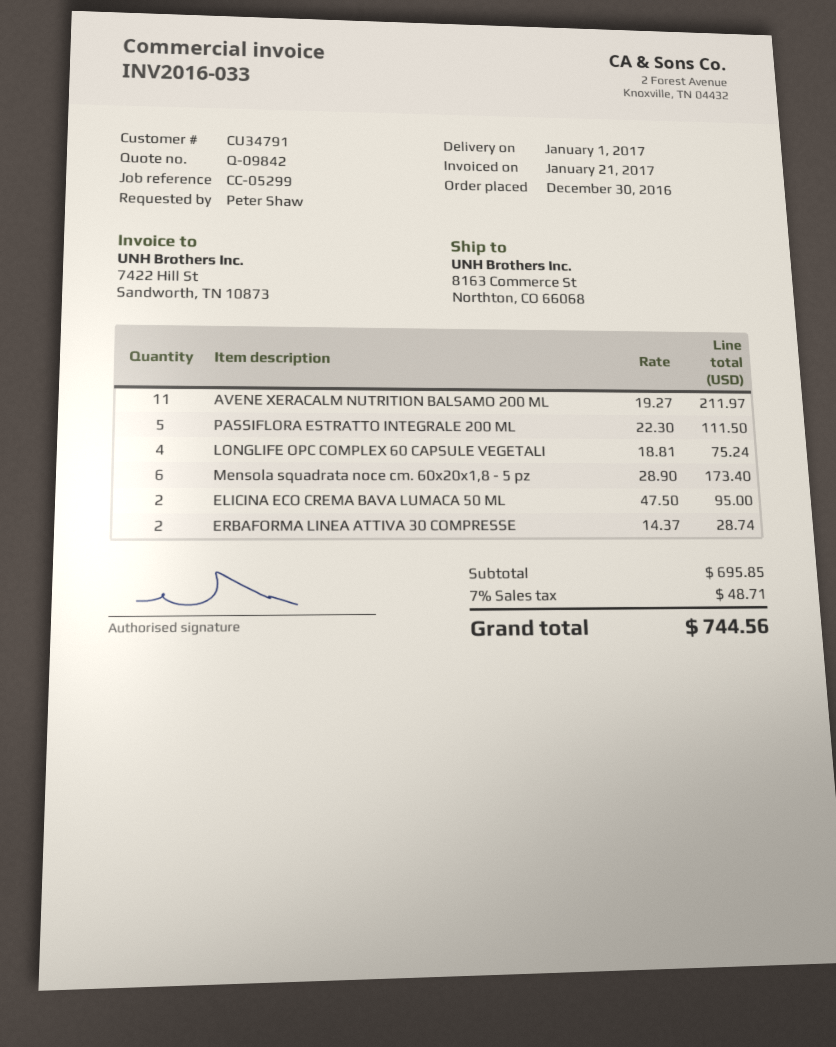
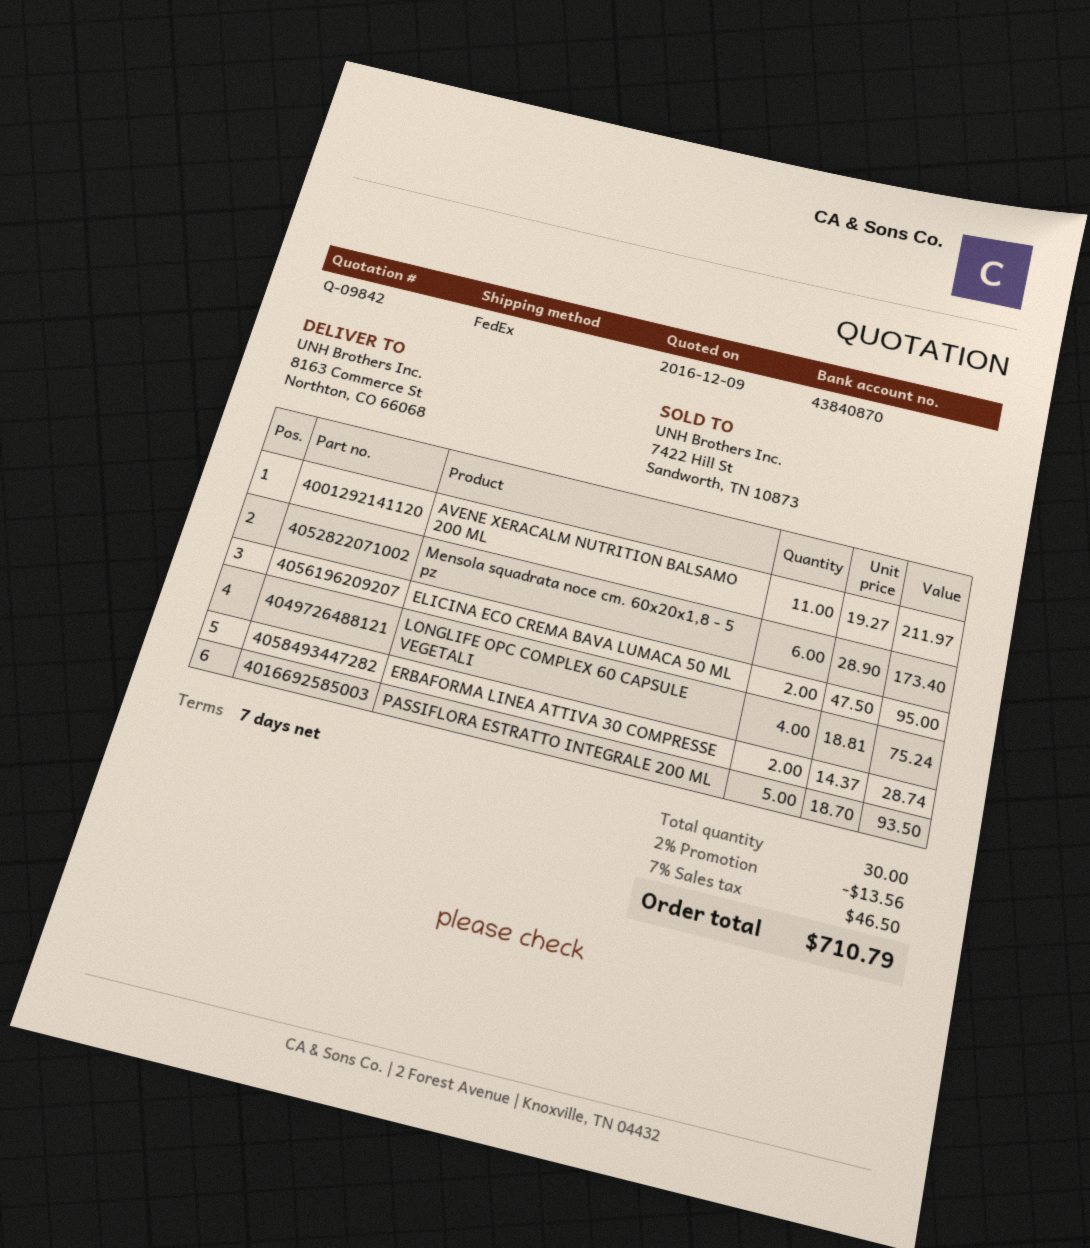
PASSIFLORA ESTRATTO INTEGRALE 200 ML: 5 x 22.30 = 111.50 -> 5 x 18.70 = 93.50
discount: none -> 2% = 13.56
tax: 7% = 48.71 -> 7% = 46.50
total: 744.56 -> 710.79

